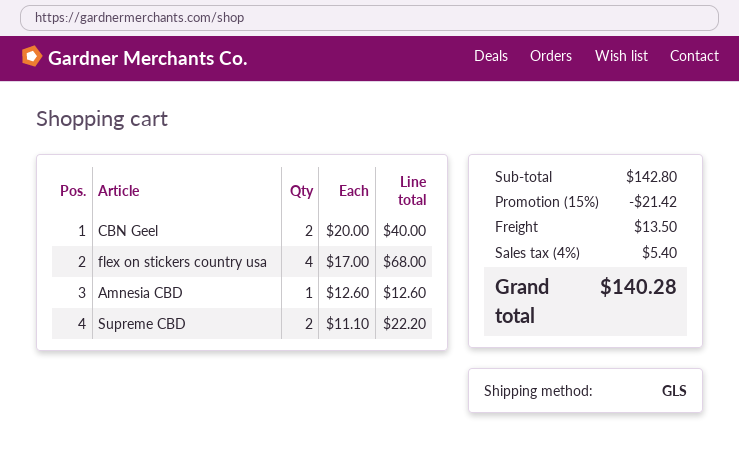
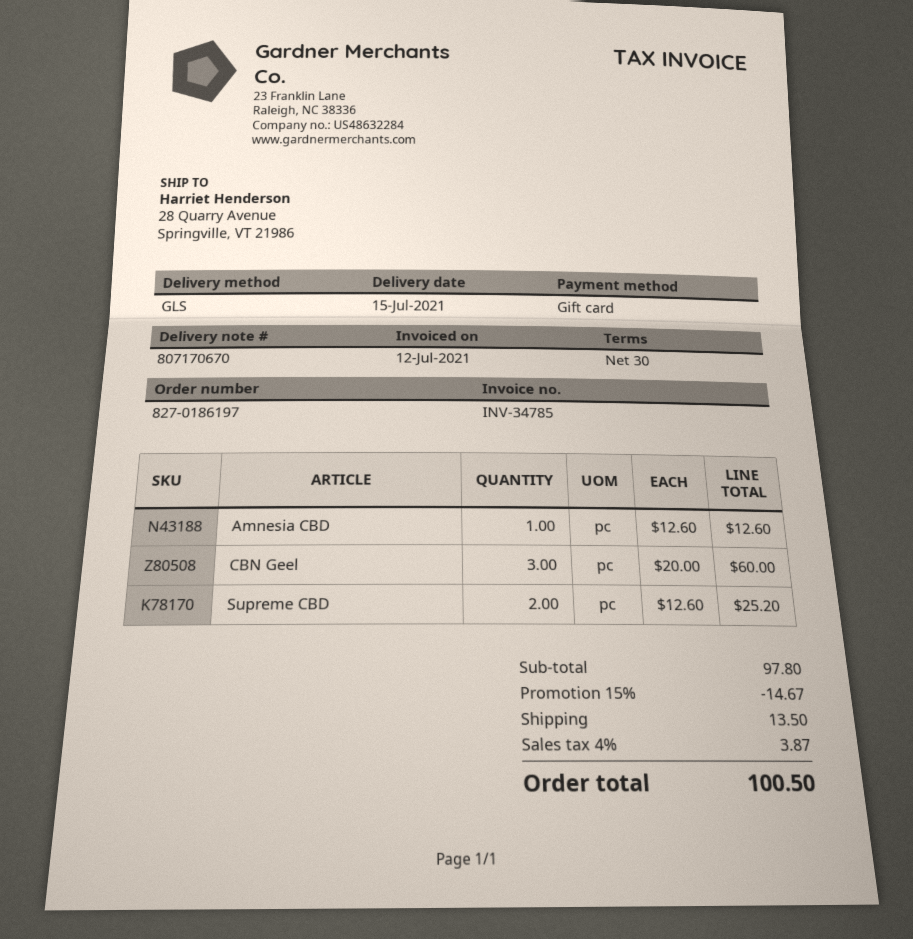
CBN Geel: 2 x 20.00 = 40.00 -> 3 x 20.00 = 60.00
flex on stickers country usa: 4 x 17.00 = 68.00 -> none
Supreme CBD: 2 x 11.10 = 22.20 -> 2 x 12.60 = 25.20
subtotal: 142.80 -> 97.80
discount: 15% = 21.42 -> 15% = 14.67
tax: 4% = 5.40 -> 4% = 3.87
total: 140.28 -> 100.50

